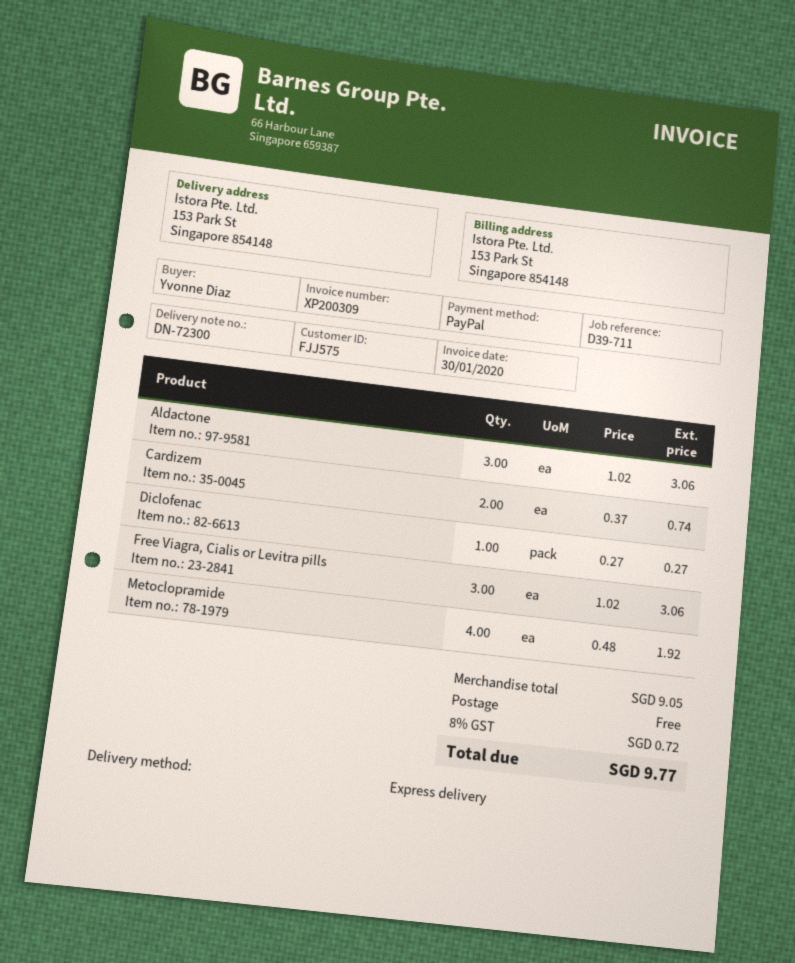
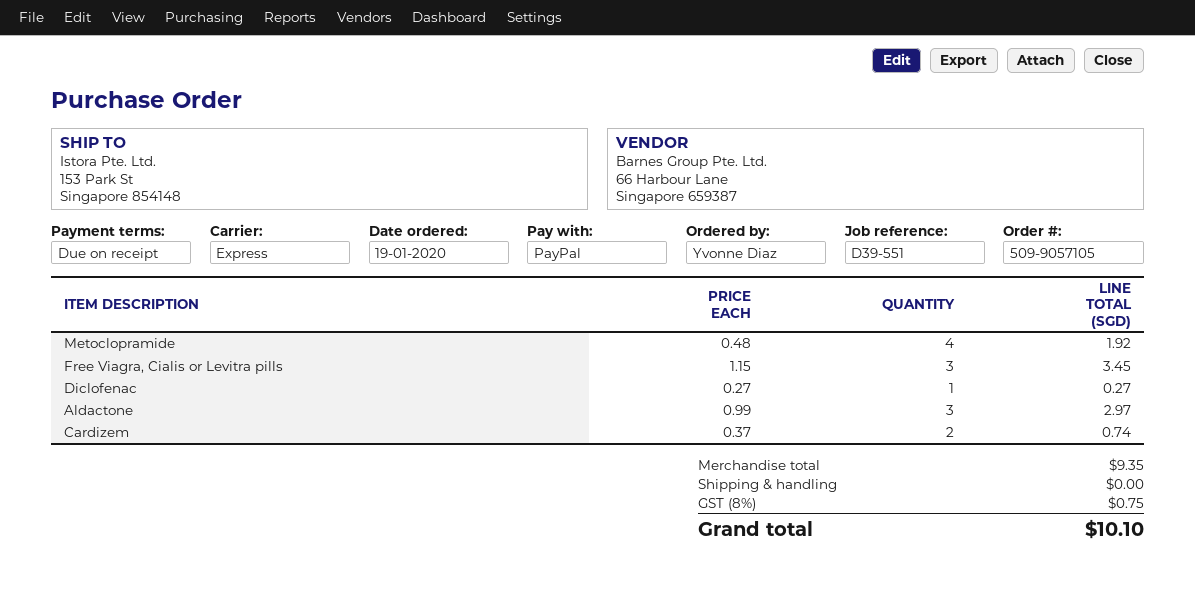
reference: D39-711 -> D39-551
Aldactone: 3 x 1.02 = 3.06 -> 3 x 0.99 = 2.97
Free Viagra, Cialis or Levitra pills: 3 x 1.02 = 3.06 -> 3 x 1.15 = 3.45
subtotal: 9.05 -> 9.35
tax: 8% = 0.72 -> 8% = 0.75
total: 9.77 -> 10.10

